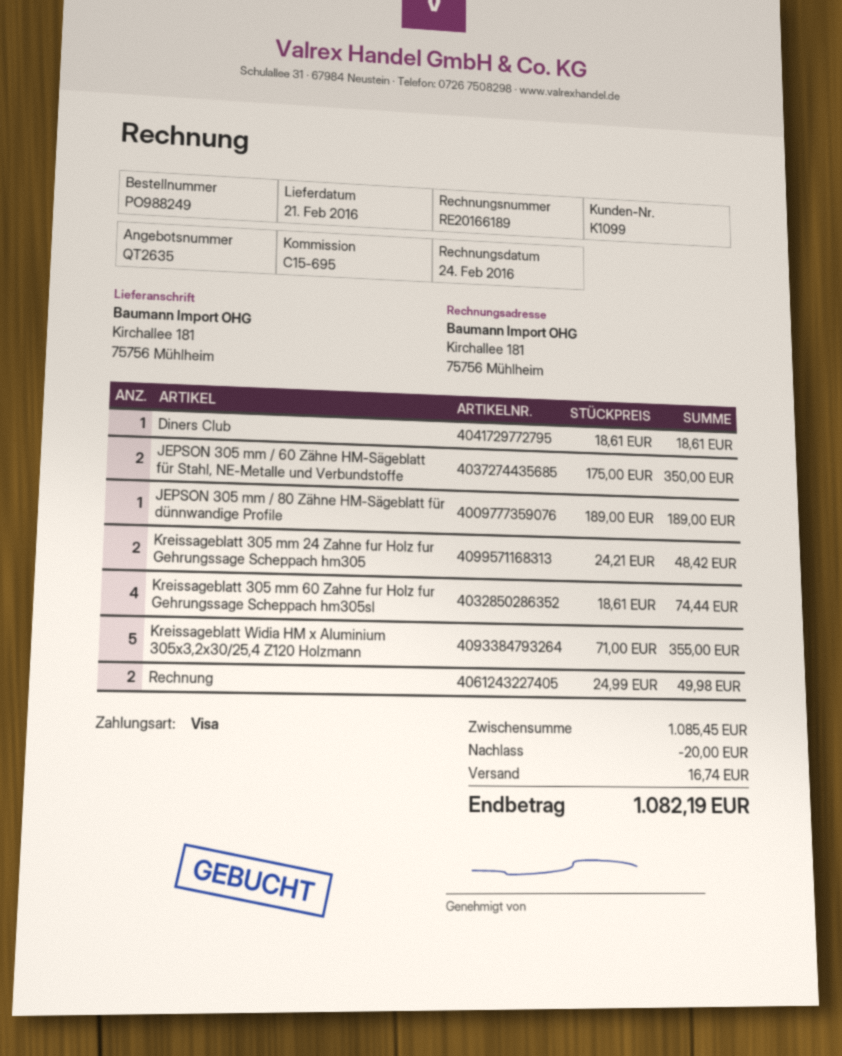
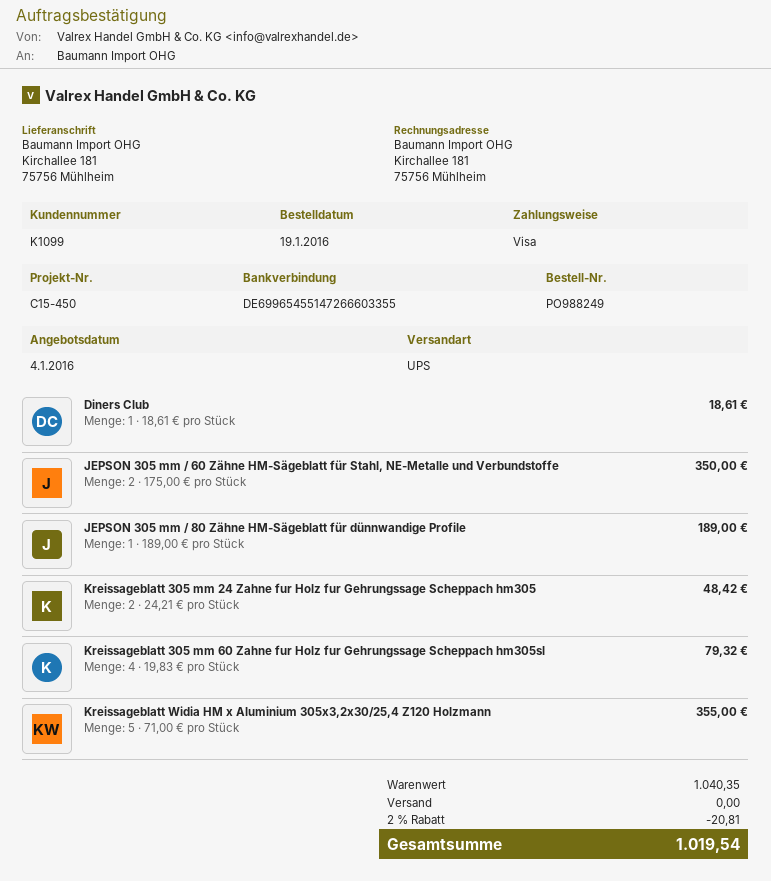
reference: C15-695 -> C15-450
Kreissageblatt 305 mm 60 Zahne fur Holz fur Gehrungssage Scheppach hm305sl: 4 x 18.61 = 74.44 -> 4 x 19.83 = 79.32
Rechnung: 2 x 24.99 = 49.98 -> none
subtotal: 1085.45 -> 1040.35
discount: 20.00 -> 20.81
shipping: 16.74 -> 0.00
total: 1082.19 -> 1019.54

